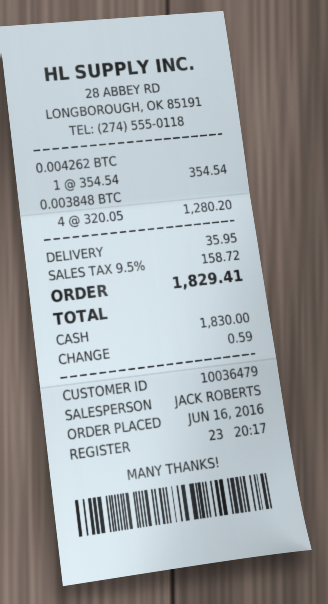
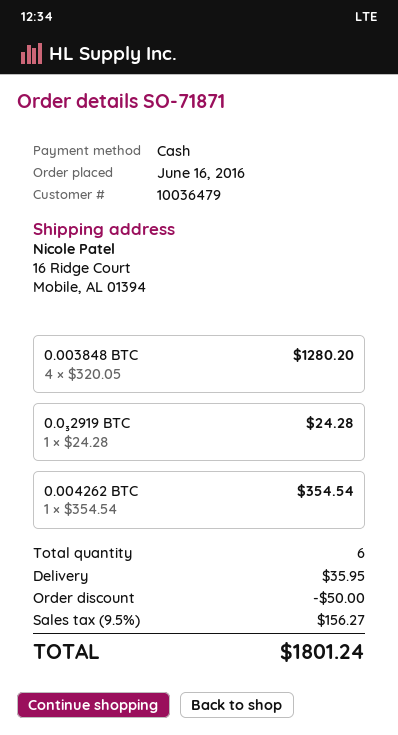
0.0₃2919 BTC: none -> 1 x 24.28 = 24.28
discount: none -> 50.00
tax: 9.5% = 158.72 -> 9.5% = 156.27
total: 1829.41 -> 1801.24

